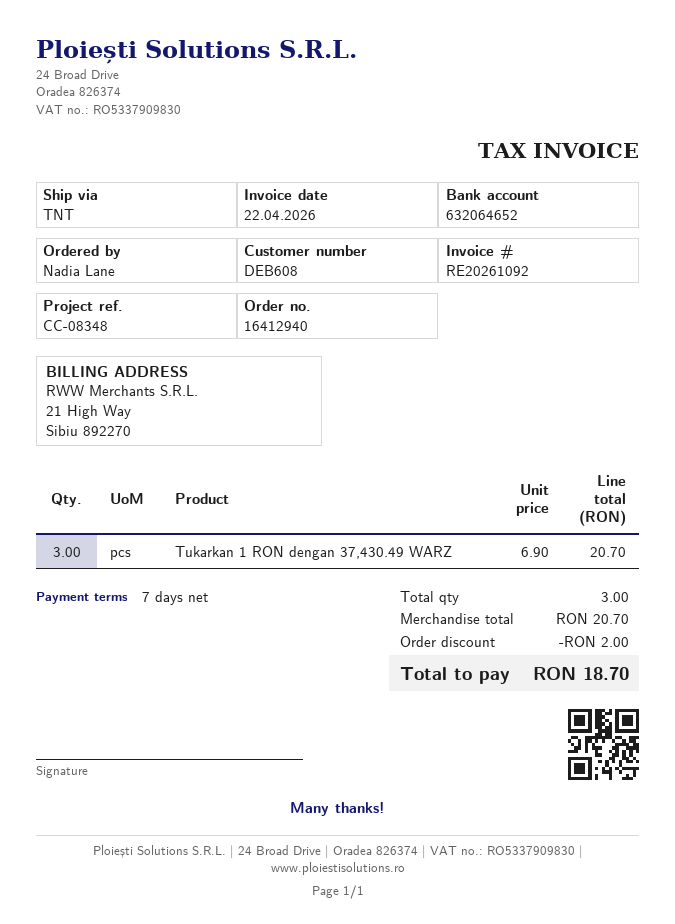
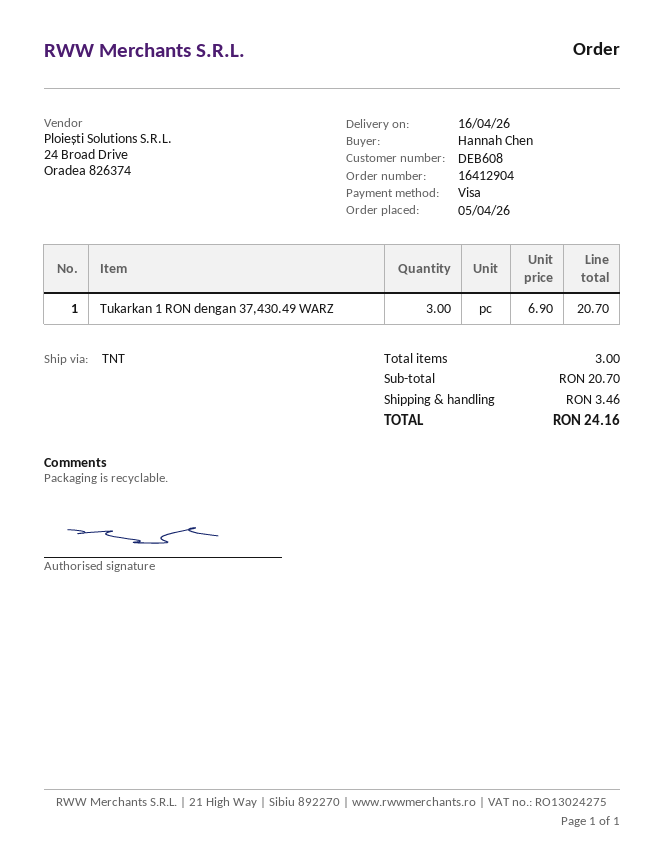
order number: 16412940 -> 16412904
ordered by: Nadia Lane -> Hannah Chen
discount: 2.00 -> none
shipping: none -> 3.46
total: 18.70 -> 24.16

